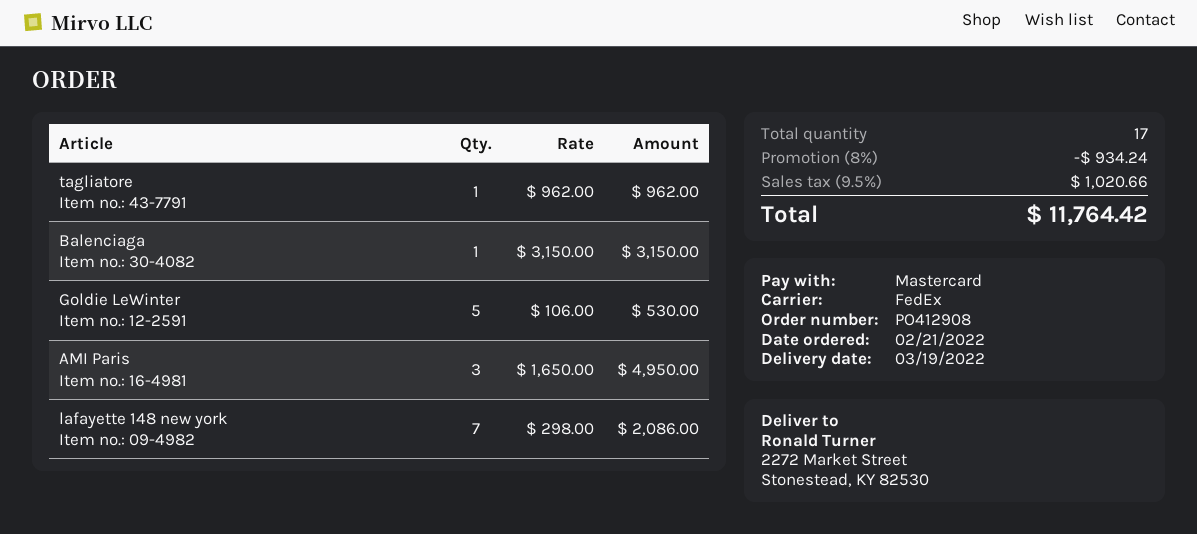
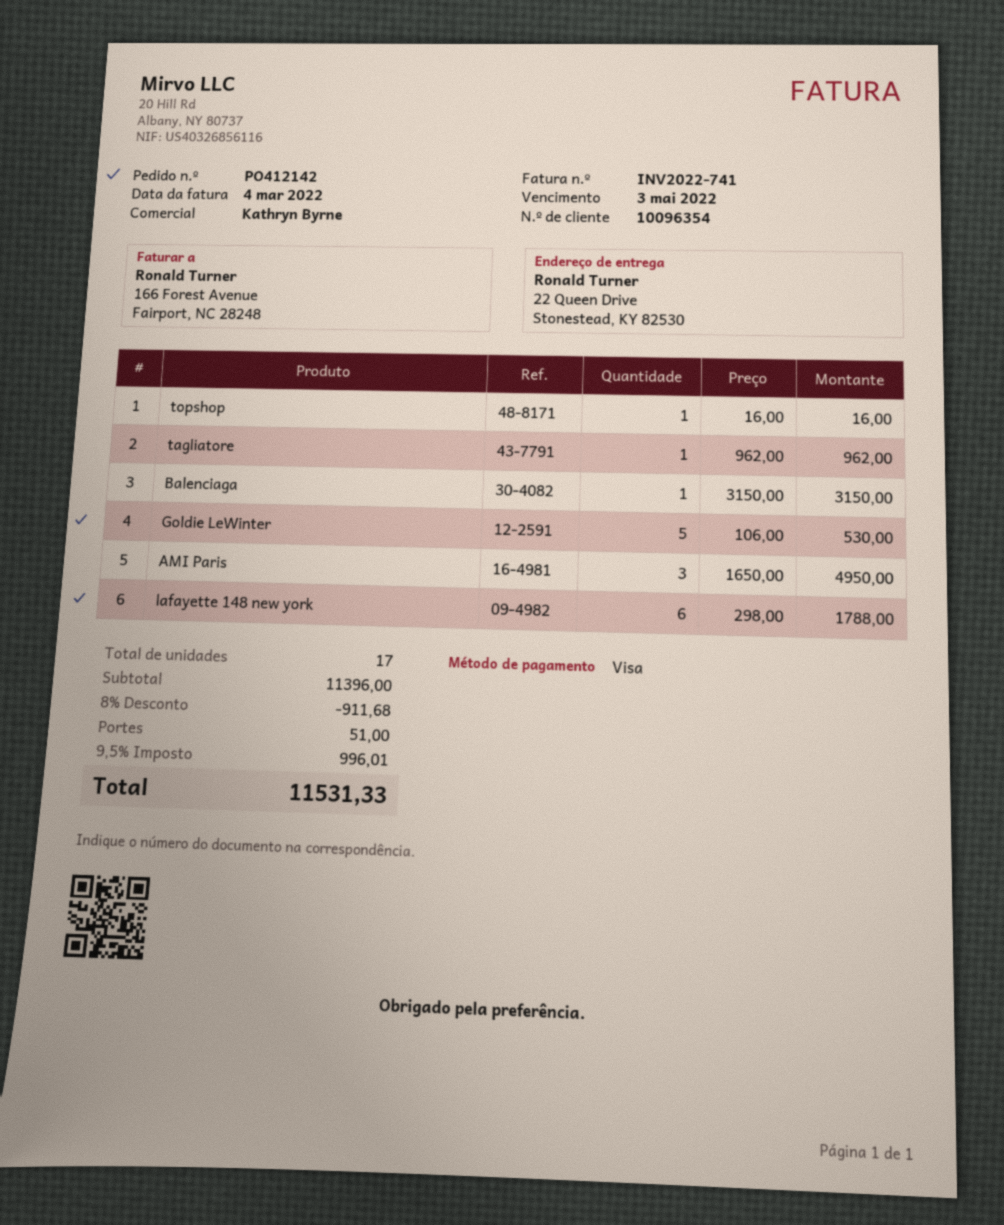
order number: PO412908 -> PO412142
payment method: Mastercard -> Visa
ship to: 2272 Market Street, Stonestead, KY 82530 -> 22 Queen Drive, Stonestead, KY 82530
lafayette 148 new york: 7 x 298.00 = 2086.00 -> 6 x 298.00 = 1788.00
topshop: none -> 1 x 16.00 = 16.00
discount: 8% = 934.24 -> 8% = 911.68
shipping: none -> 51.00
tax: 9.5% = 1020.66 -> 9.5% = 996.01
total: 11764.42 -> 11531.33

